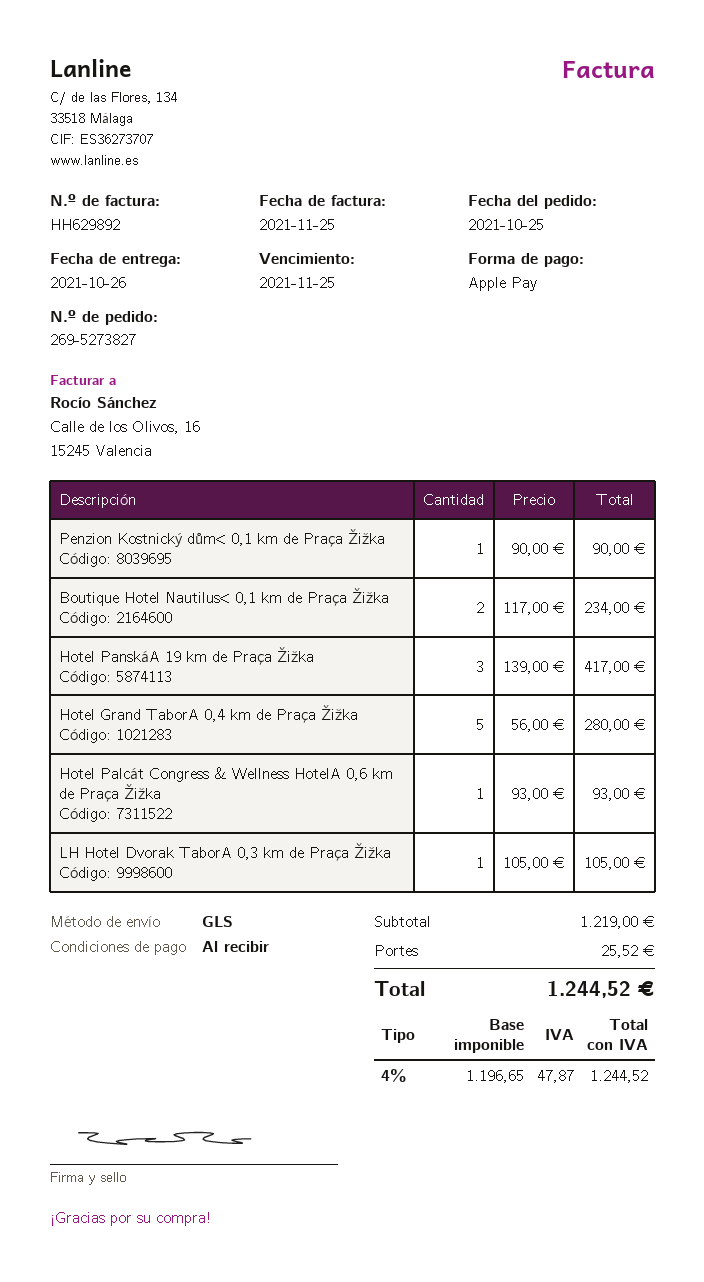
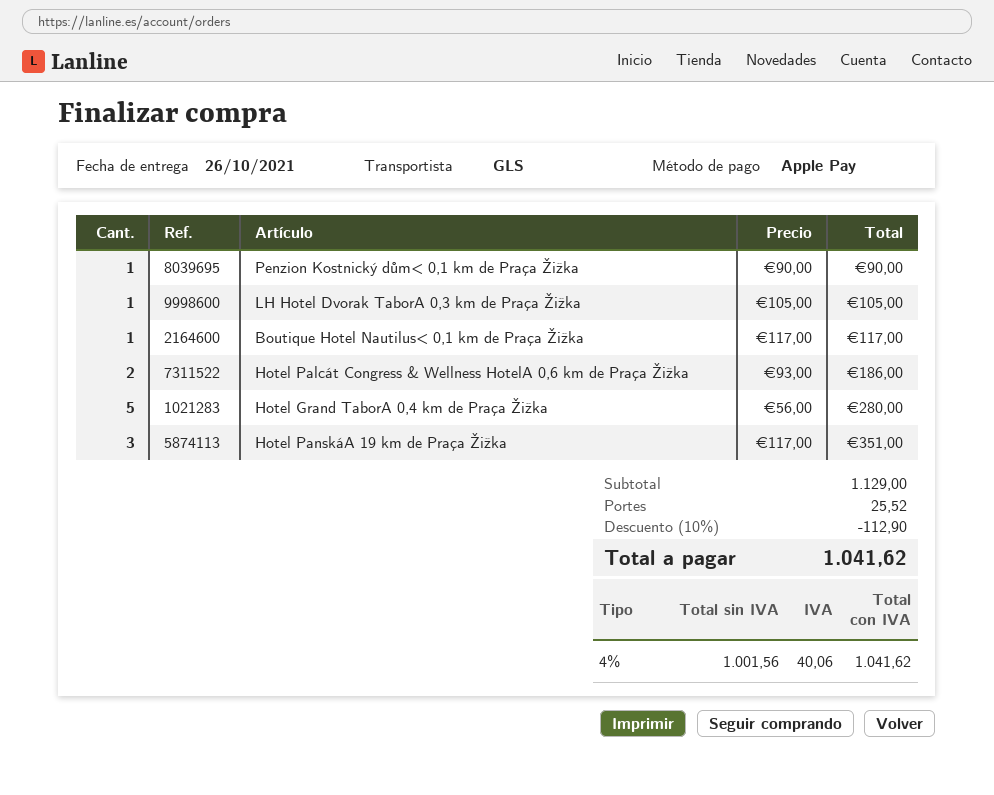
Boutique Hotel Nautilus< 0,1 km de Praça Žižka: 2 x 117.00 = 234.00 -> 1 x 117.00 = 117.00
Hotel PanskáA 19 km de Praça Žižka: 3 x 139.00 = 417.00 -> 3 x 117.00 = 351.00
Hotel Palcát Congress & Wellness HotelA 0,6 km de Praça Žižka: 1 x 93.00 = 93.00 -> 2 x 93.00 = 186.00
subtotal: 1219.00 -> 1129.00
discount: none -> 10% = 112.90
net: 1196.65 -> 1001.56
tax: 4% = 47.87 -> 4% = 40.06
total: 1244.52 -> 1041.62

